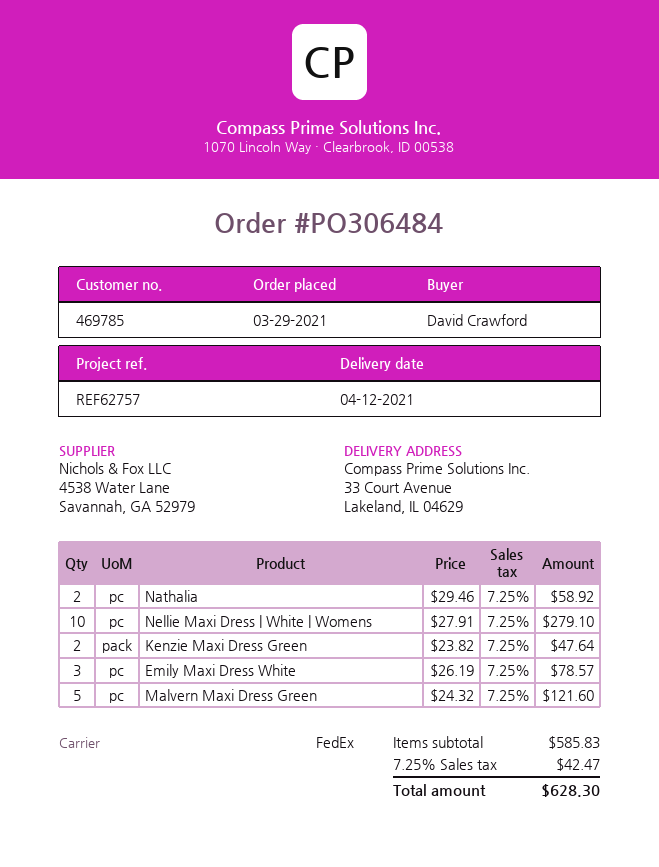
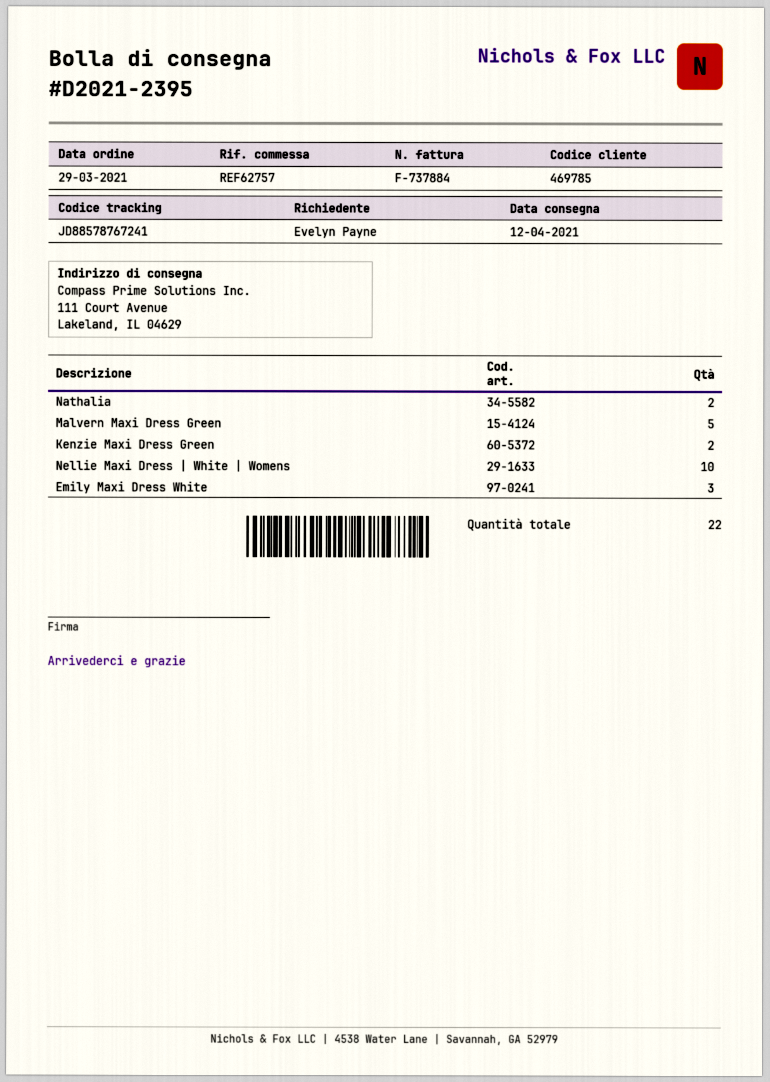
ordered by: David Crawford -> Evelyn Payne
ship to: 33 Court Avenue, Lakeland, IL 04629 -> 111 Court Avenue, Lakeland, IL 04629

